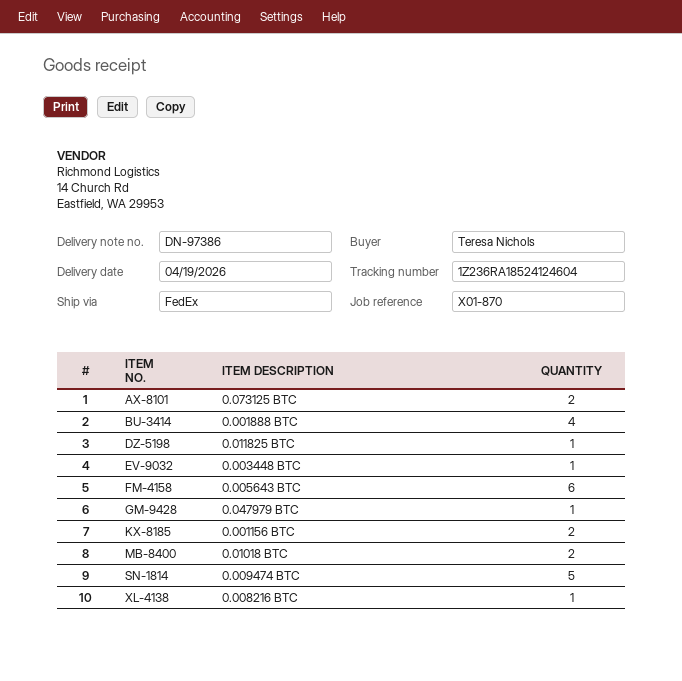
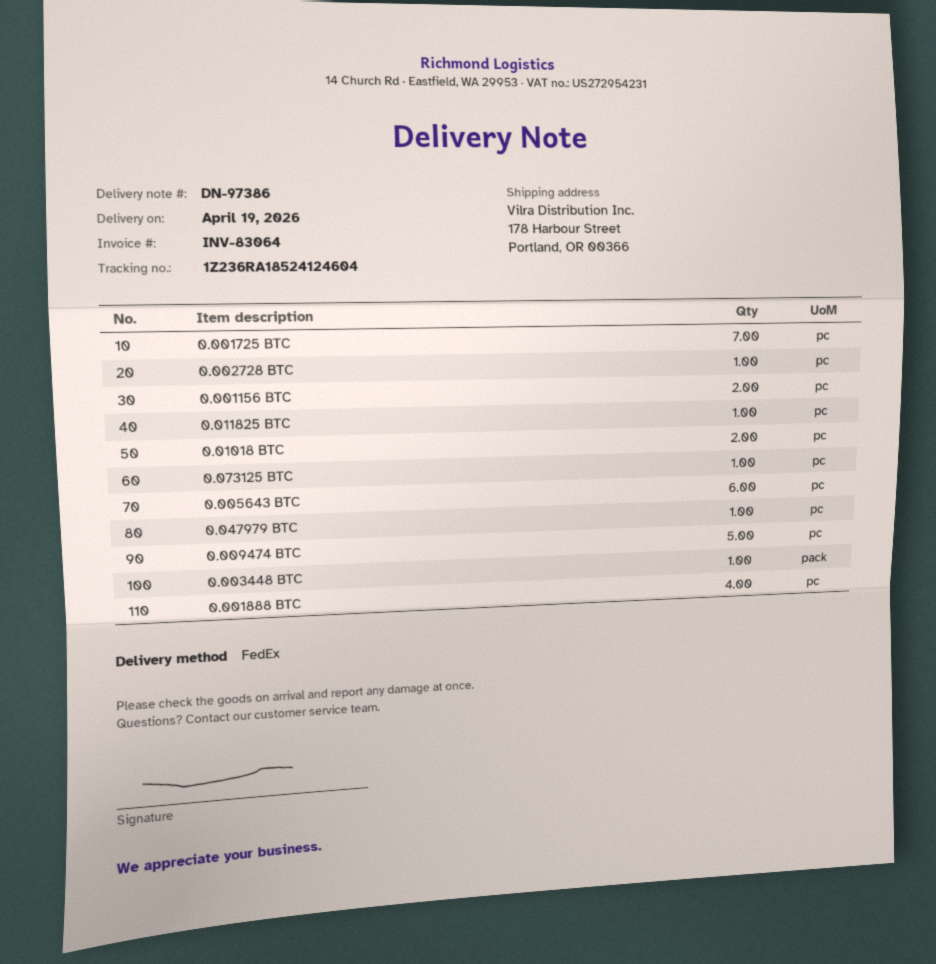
0.073125 BTC: 2 -> 1
0.008216 BTC: 1 -> none
0.001725 BTC: none -> 7
0.002728 BTC: none -> 1

